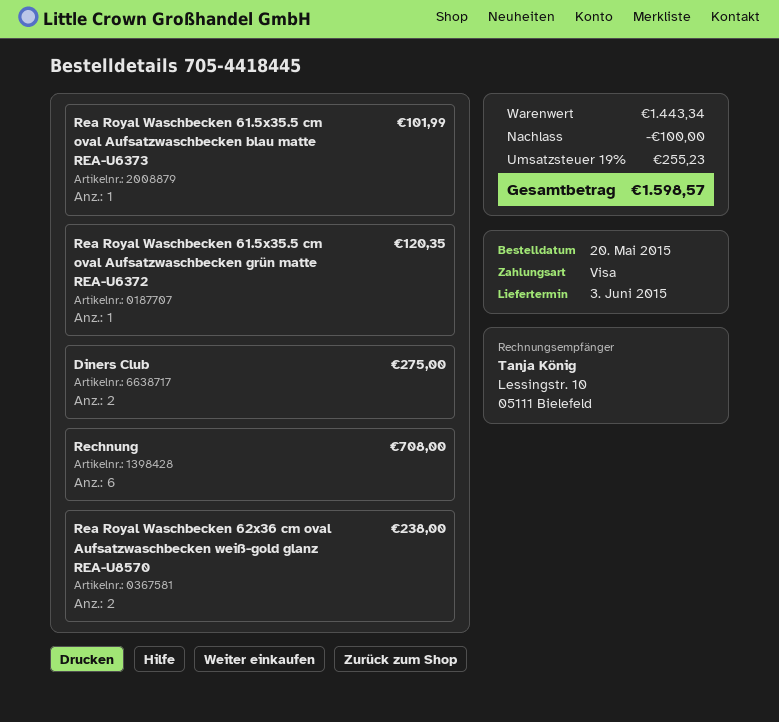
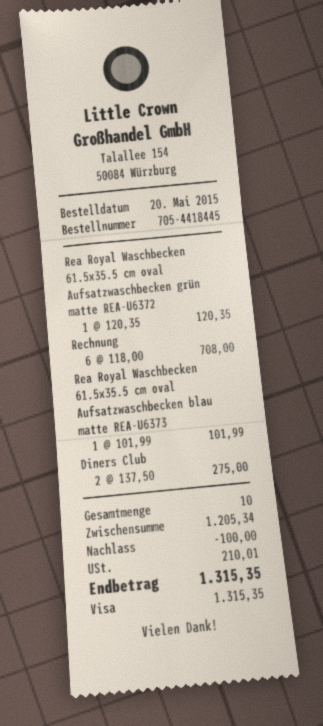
Rea Royal Waschbecken 62x36 cm oval Aufsatzwaschbecken weiß-gold glanz REA-U8570: 2 for 238.00 -> none
subtotal: 1443.34 -> 1205.34
tax: 255.23 -> 210.01
total: 1598.57 -> 1315.35

